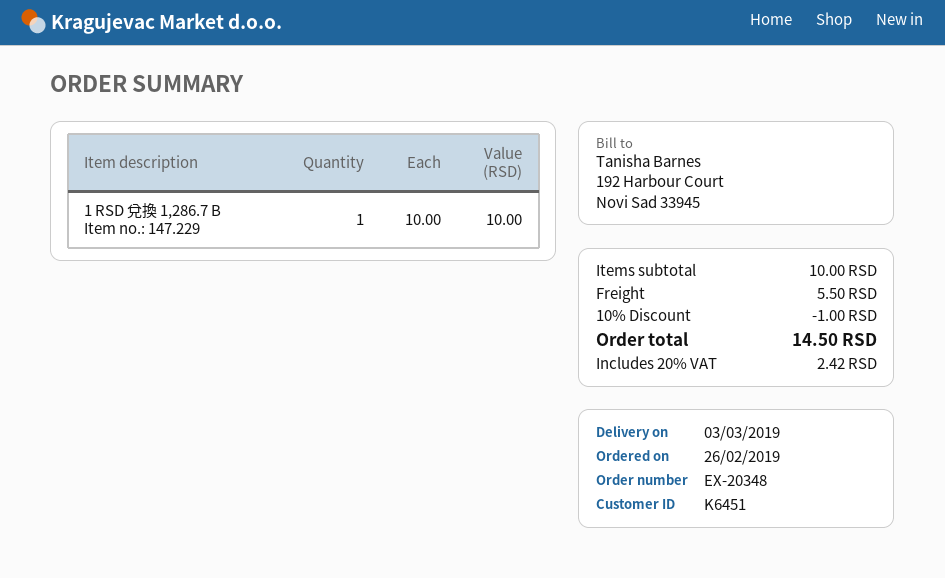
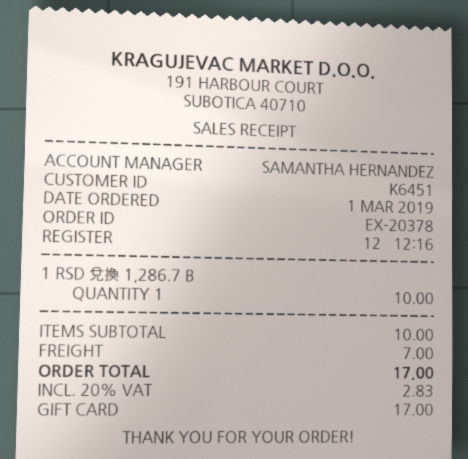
order number: EX-20348 -> EX-20378
order date: 2019-02-26 -> 2019-03-01
discount: 10% = 1.00 -> none
shipping: 5.50 -> 7.00
tax: 20% = 2.42 -> 20% = 2.83
total: 14.50 -> 17.00

